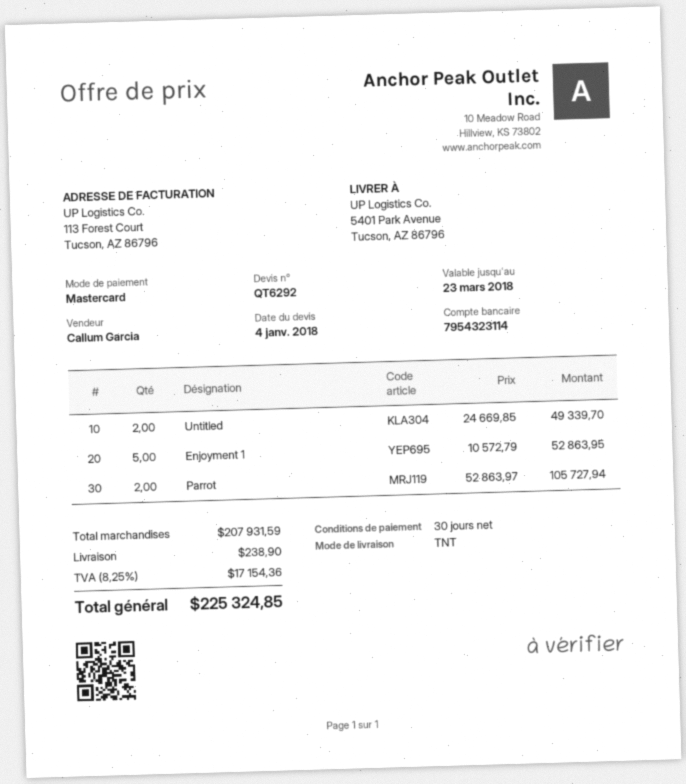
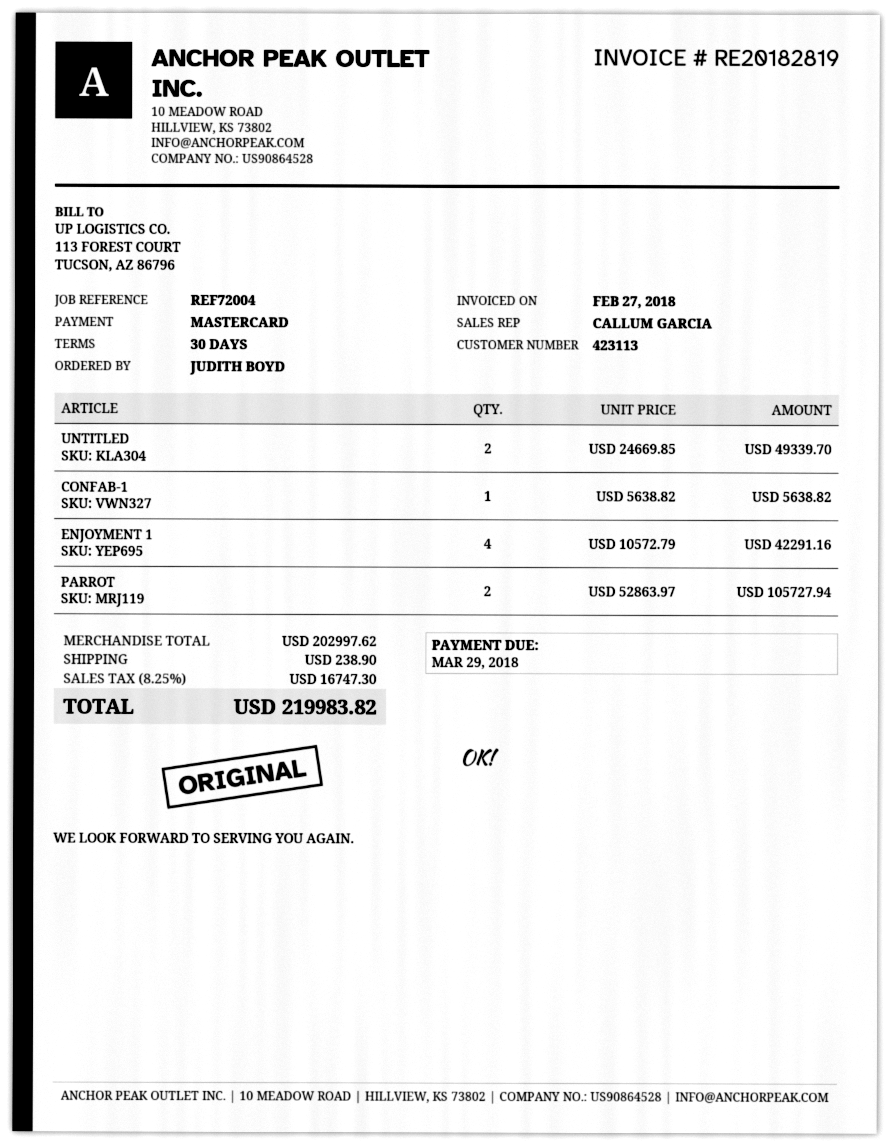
Enjoyment 1: 5 x 10572.79 = 52863.95 -> 4 x 10572.79 = 42291.16
CONFAB-1: none -> 1 x 5638.82 = 5638.82
subtotal: 207931.59 -> 202997.62
tax: 8.25% = 17154.36 -> 8.25% = 16747.30
total: 225324.85 -> 219983.82

